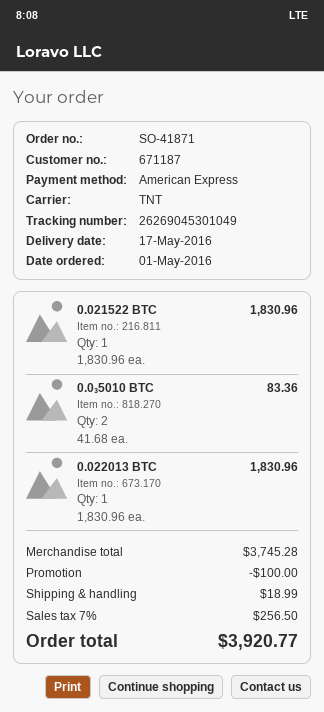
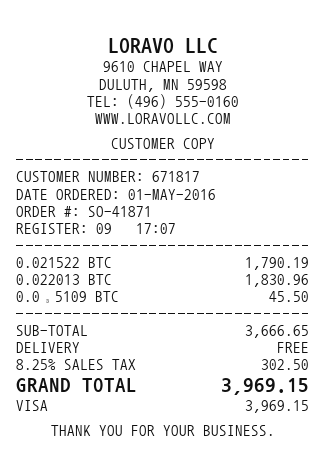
customer number: 671187 -> 671817
payment method: American Express -> Visa
0.021522 BTC: 1 for 1830.96 -> 1 for 1790.19
0.0₃5010 BTC: 2 for 83.36 -> none
0.0₃5109 BTC: none -> 1 for 45.50
subtotal: 3745.28 -> 3666.65
discount: 100.00 -> none
shipping: 18.99 -> 0.00
tax: 7% = 256.50 -> 8.25% = 302.50
total: 3920.77 -> 3969.15

